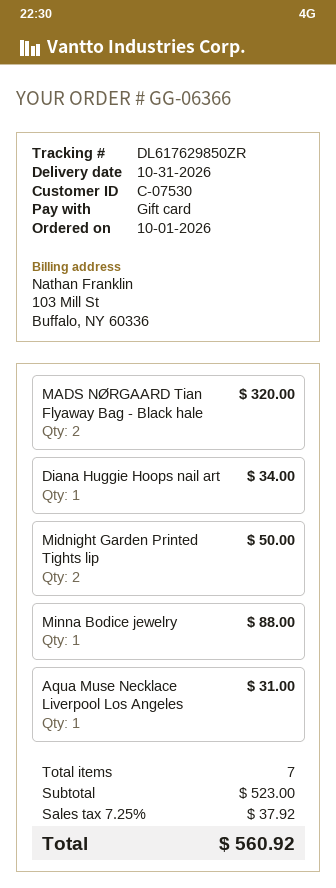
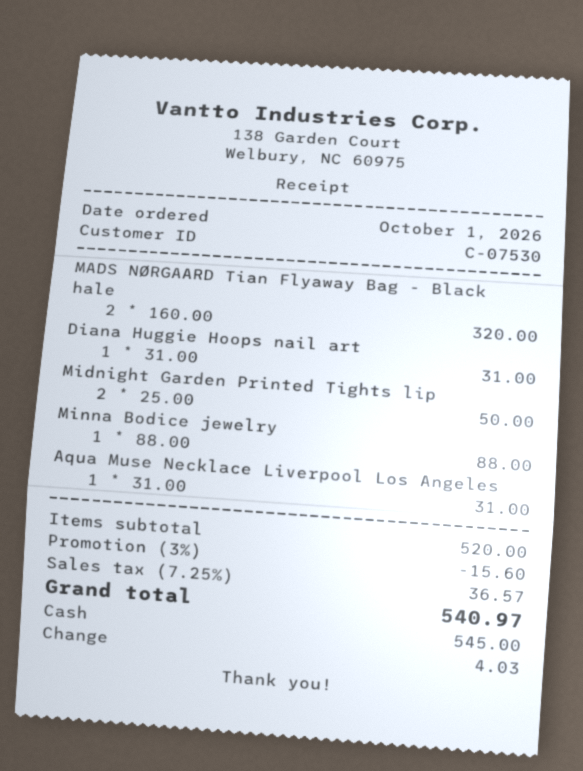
payment method: gift card -> cash
Diana Huggie Hoops nail art: 1 for 34.00 -> 1 for 31.00
subtotal: 523.00 -> 520.00
discount: none -> 3% = 15.60
tax: 7.25% = 37.92 -> 7.25% = 36.57
total: 560.92 -> 540.97

